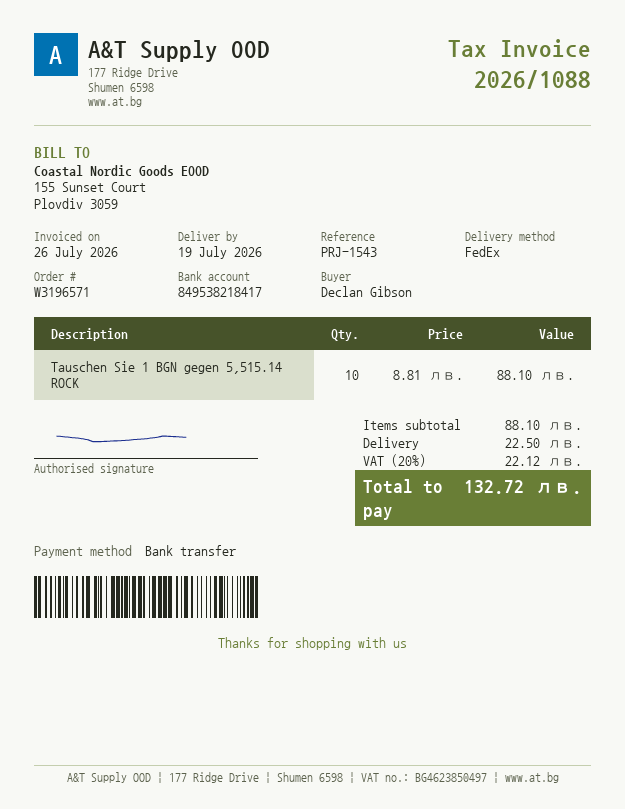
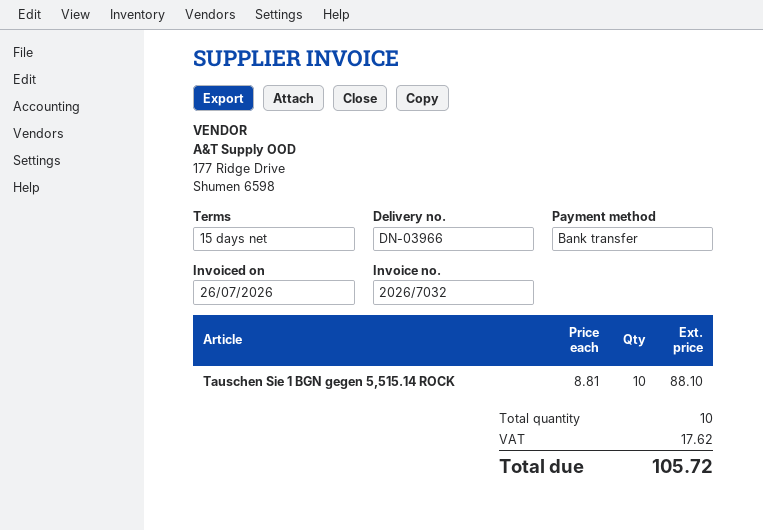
invoice number: 2026/1088 -> 2026/7032
shipping: 22.50 -> none
tax: 22.12 -> 17.62
total: 132.72 -> 105.72

